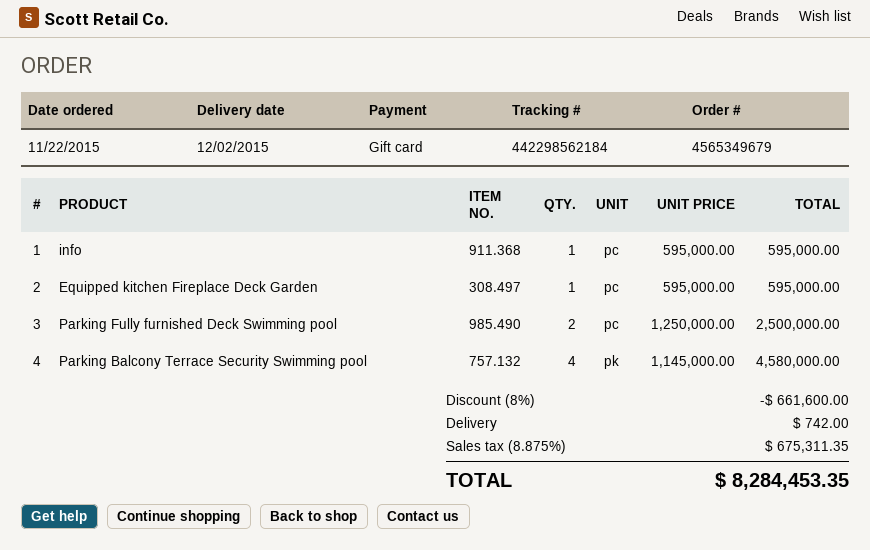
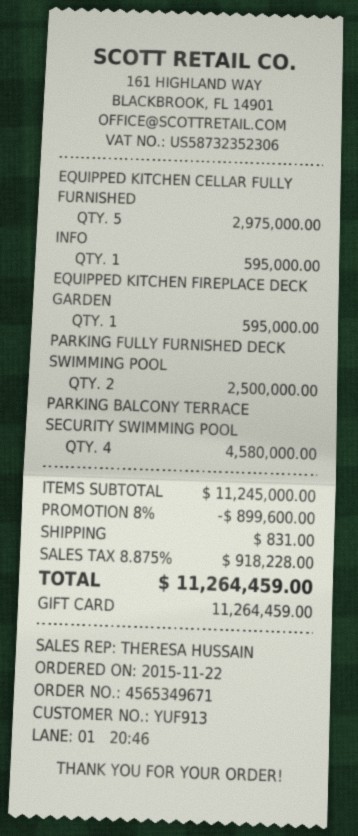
order number: 4565349679 -> 4565349671
EQUIPPED KITCHEN CELLAR FULLY FURNISHED: none -> 5 for 2975000.00
discount: 8% = 661600.00 -> 8% = 899600.00
shipping: 742.00 -> 831.00
tax: 8.875% = 675311.35 -> 8.875% = 918228.00
total: 8284453.35 -> 11264459.00

